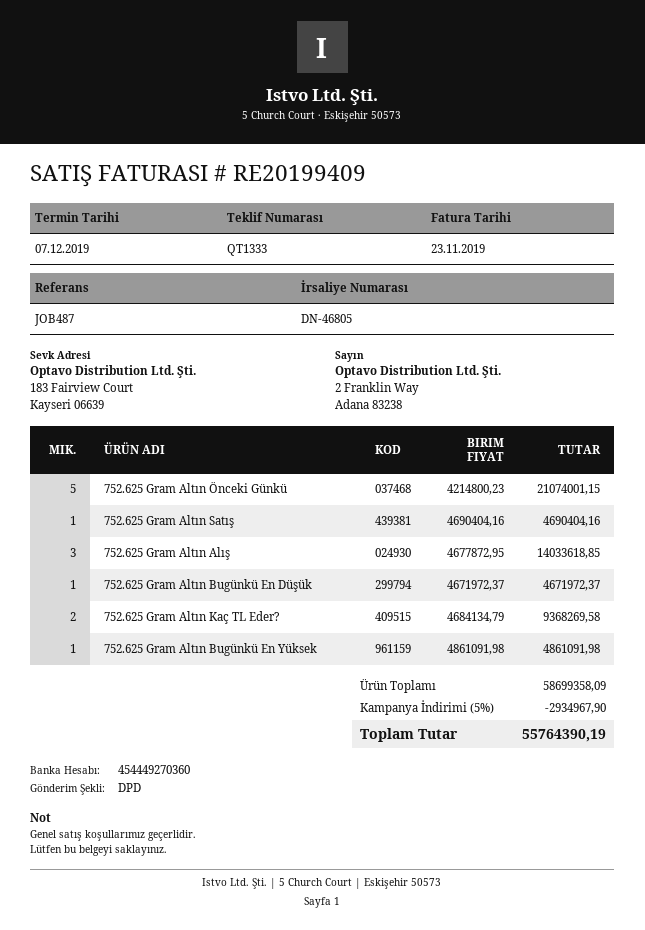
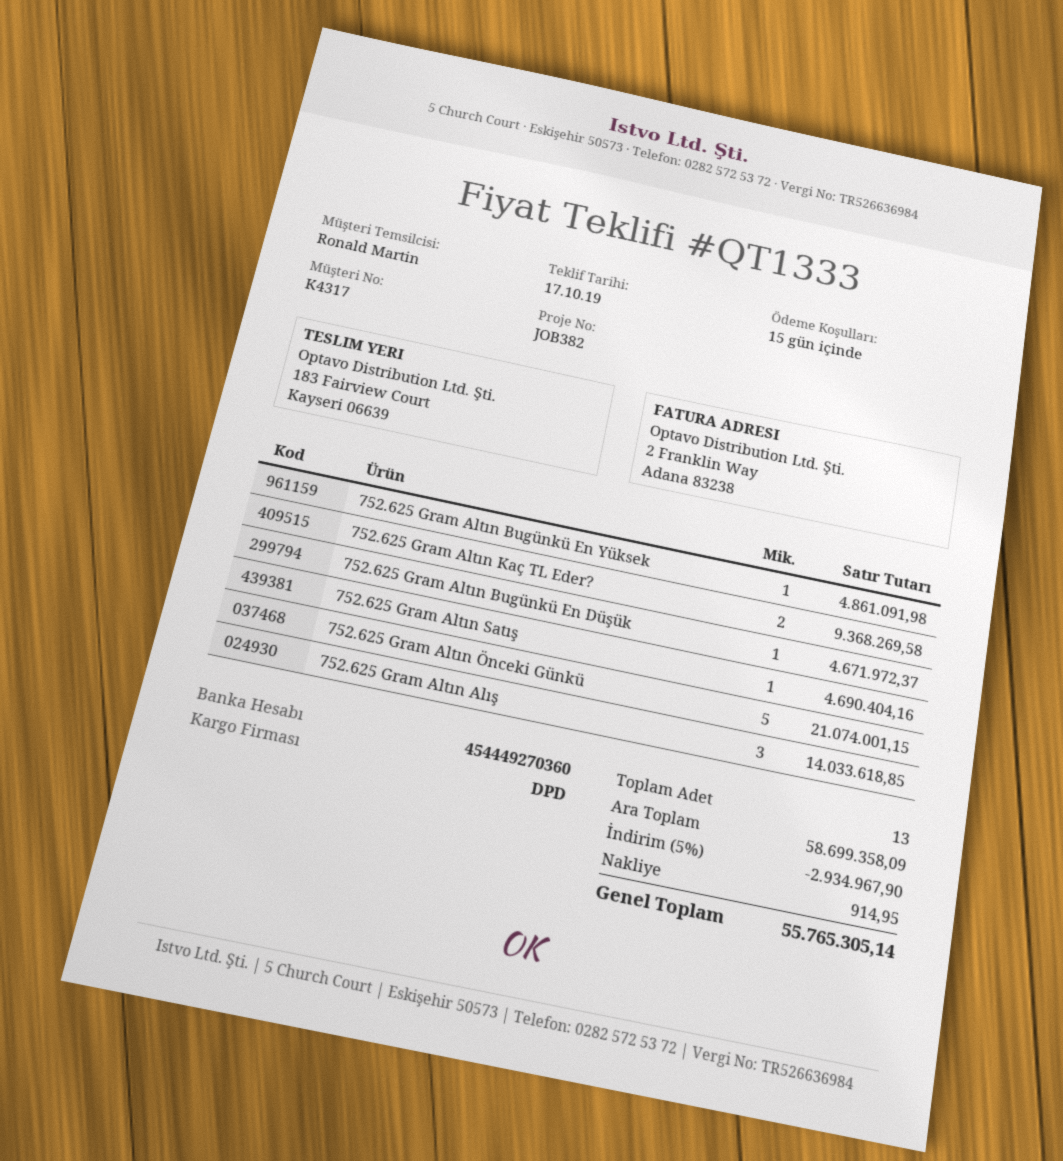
reference: JOB487 -> JOB382
shipping: none -> 914.95
total: 55764390.19 -> 55765305.14

